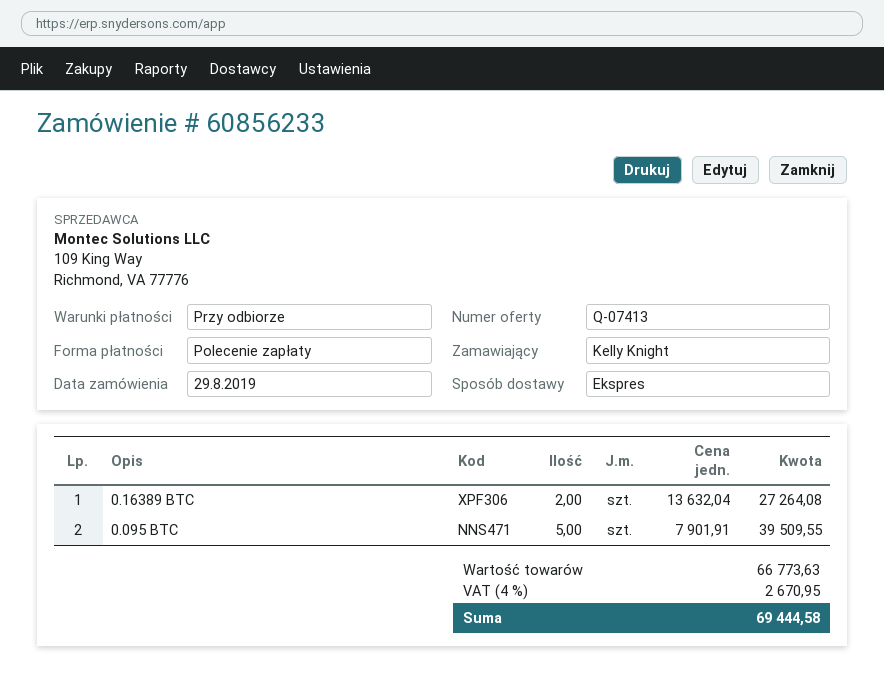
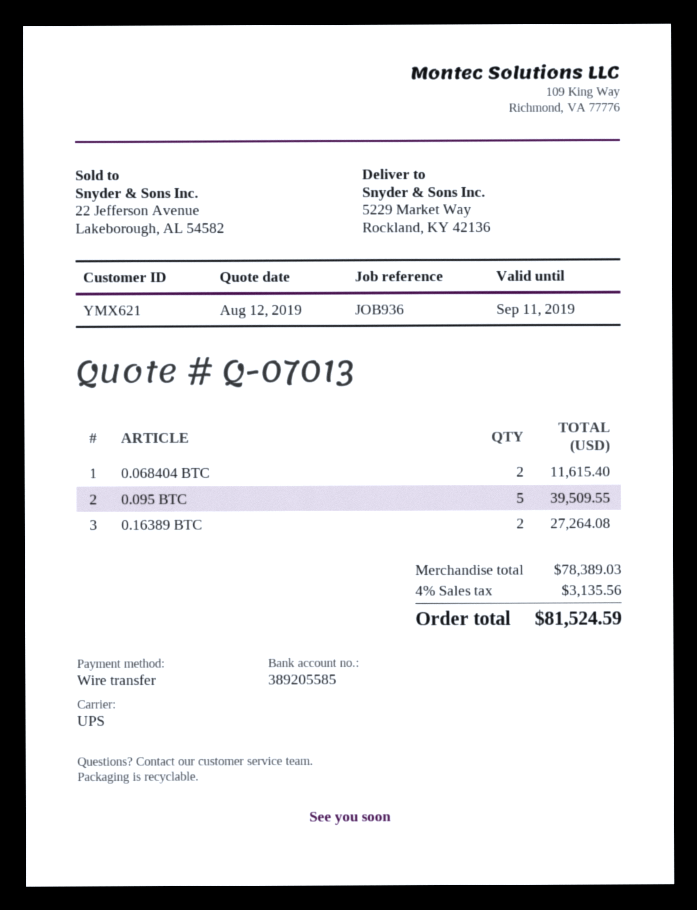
quote number: Q-07413 -> Q-07013
payment method: direct debit -> bank transfer
shipping method: express -> UPS
0.068404 BTC: none -> 2 for 11615.40
subtotal: 66773.63 -> 78389.03
tax: 4% = 2670.95 -> 4% = 3135.56
total: 69444.58 -> 81524.59

